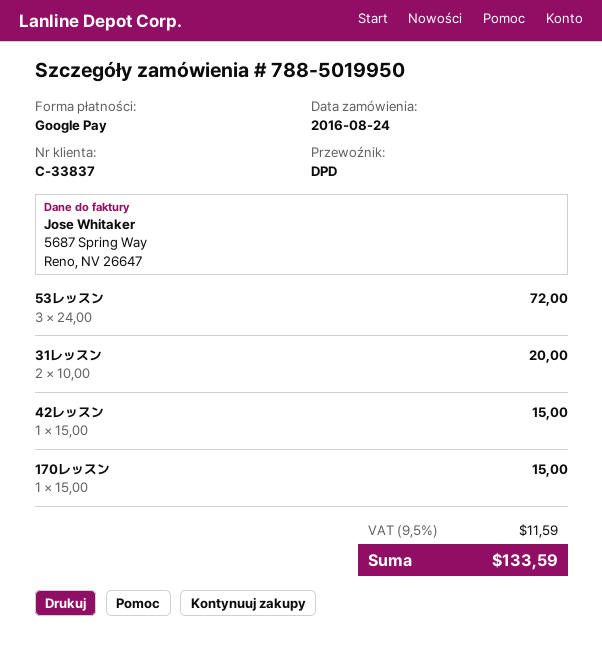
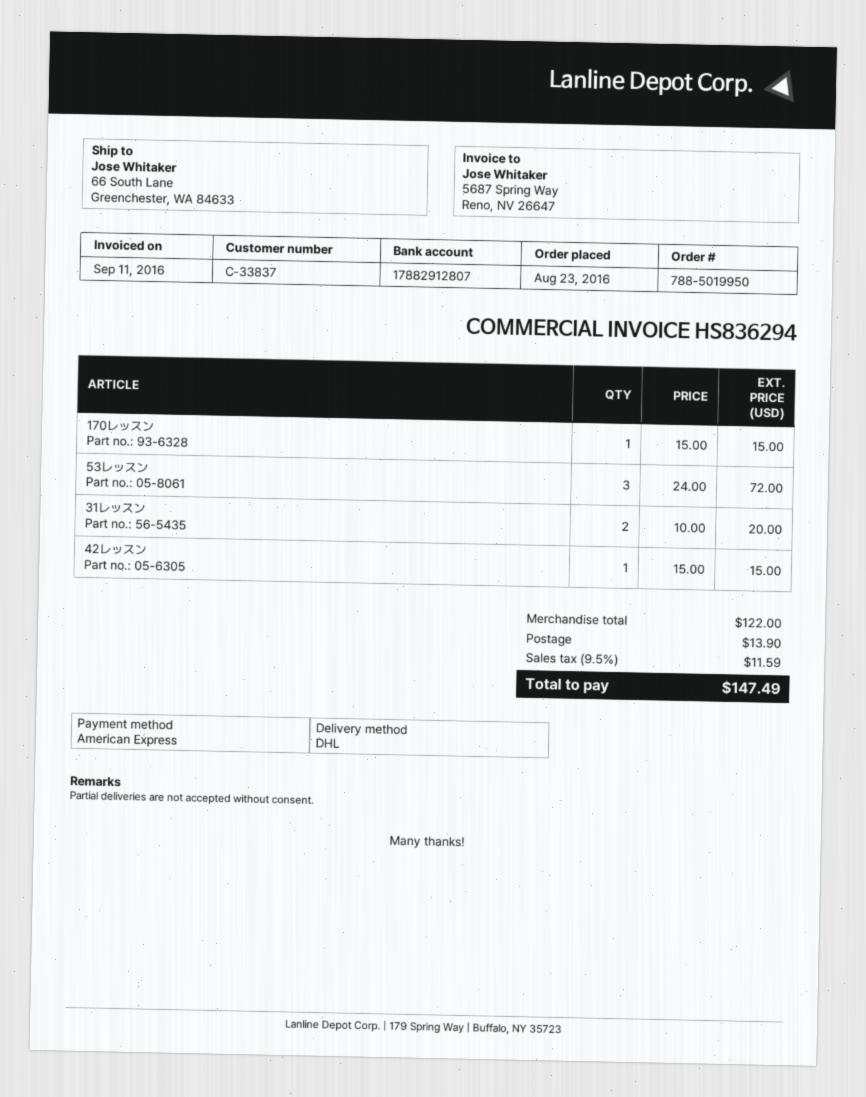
order date: 2016-08-24 -> 2016-08-23
payment method: Google Pay -> American Express
shipping method: DPD -> DHL
shipping: none -> 13.90
total: 133.59 -> 147.49

